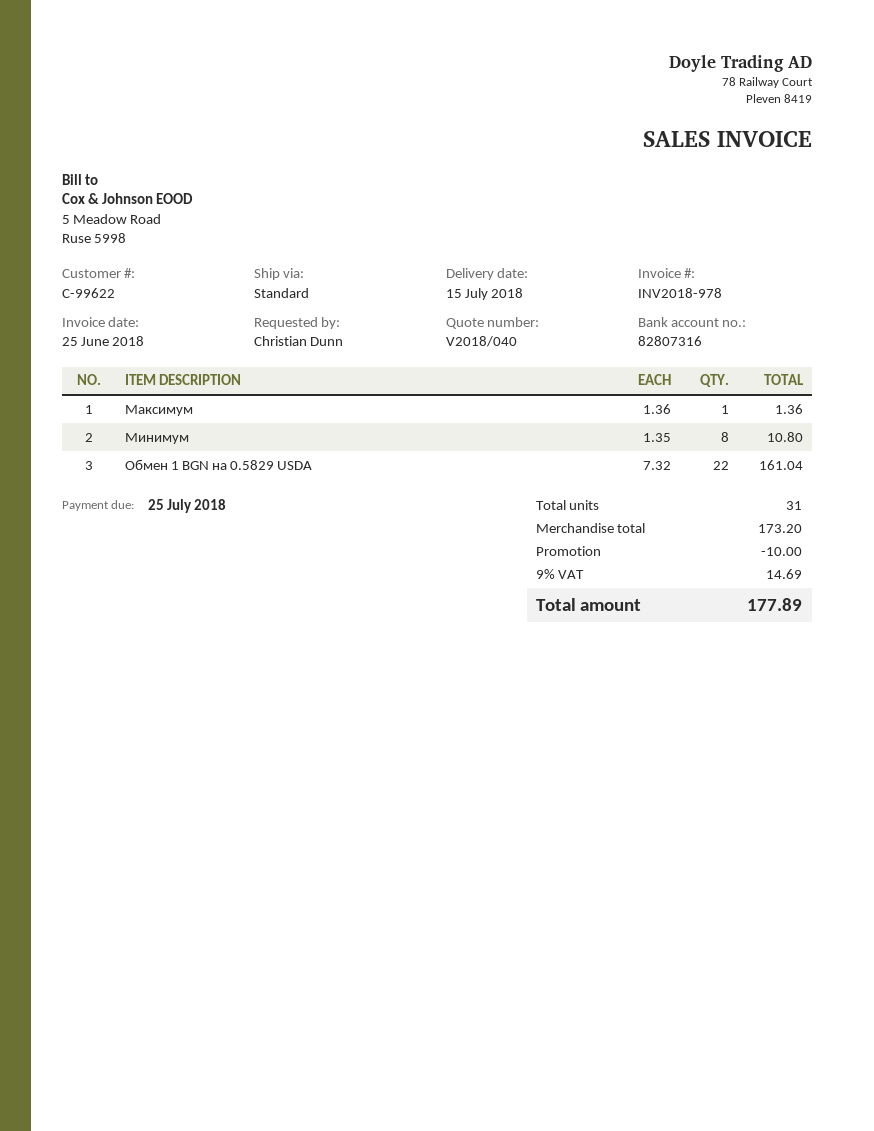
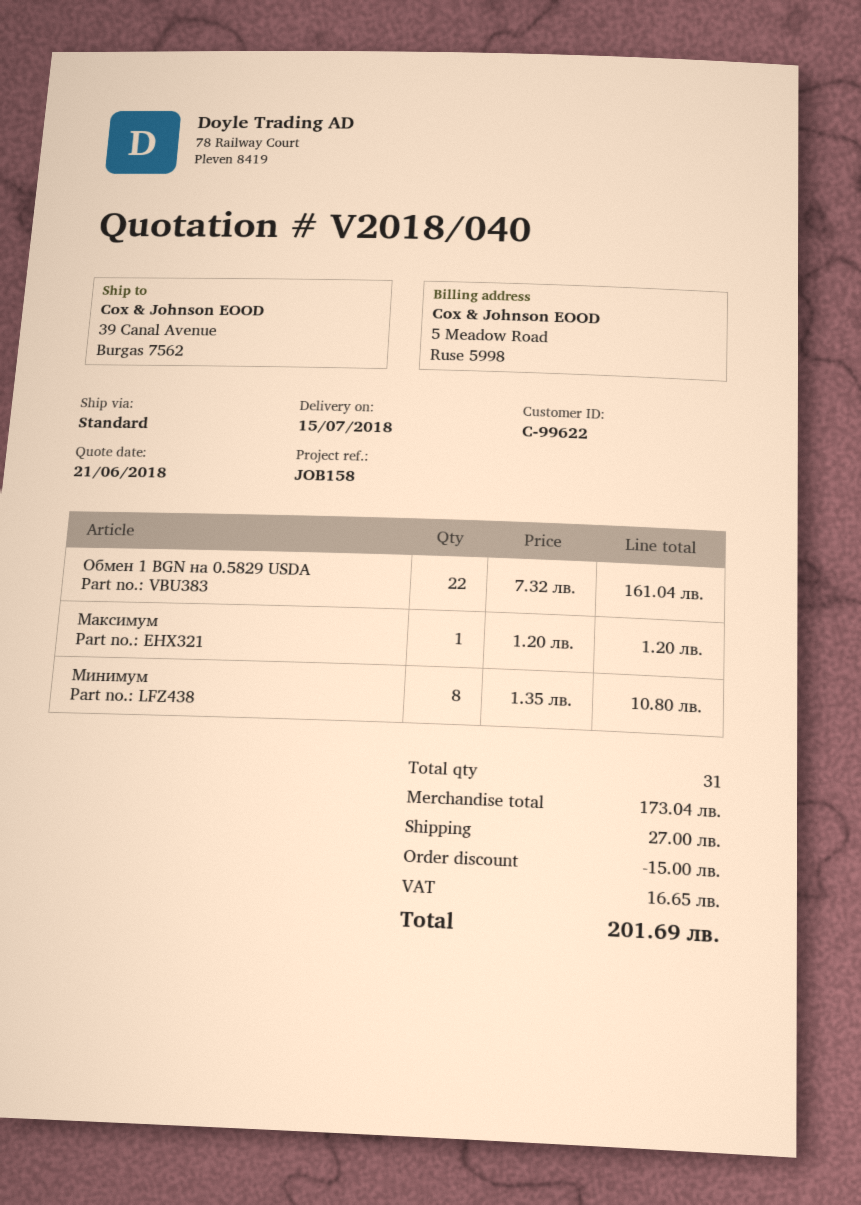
Максимум: 1 x 1.36 = 1.36 -> 1 x 1.20 = 1.20
subtotal: 173.20 -> 173.04
discount: 10.00 -> 15.00
shipping: none -> 27.00
tax: 14.69 -> 16.65
total: 177.89 -> 201.69

